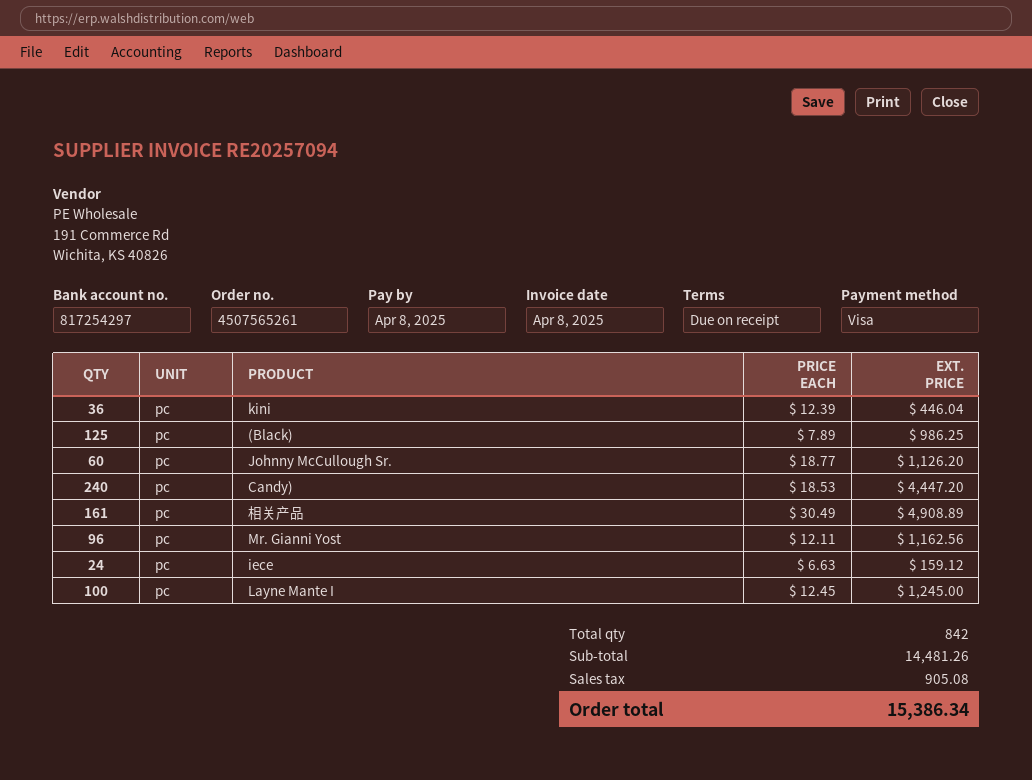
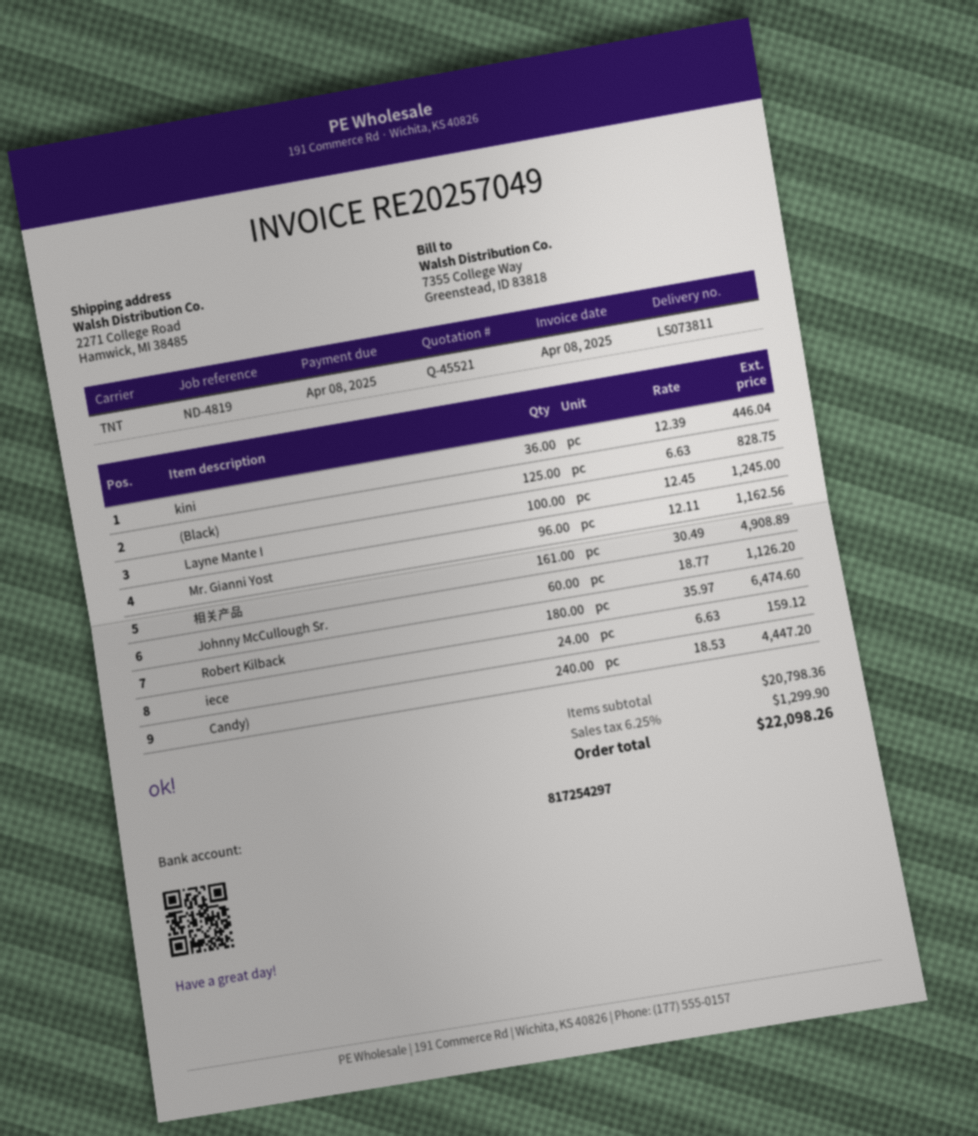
invoice number: RE20257094 -> RE20257049
(Black): 125 x 7.89 = 986.25 -> 125 x 6.63 = 828.75
Robert Kilback: none -> 180 x 35.97 = 6474.60
subtotal: 14481.26 -> 20798.36
tax: 905.08 -> 1299.90
total: 15386.34 -> 22098.26

